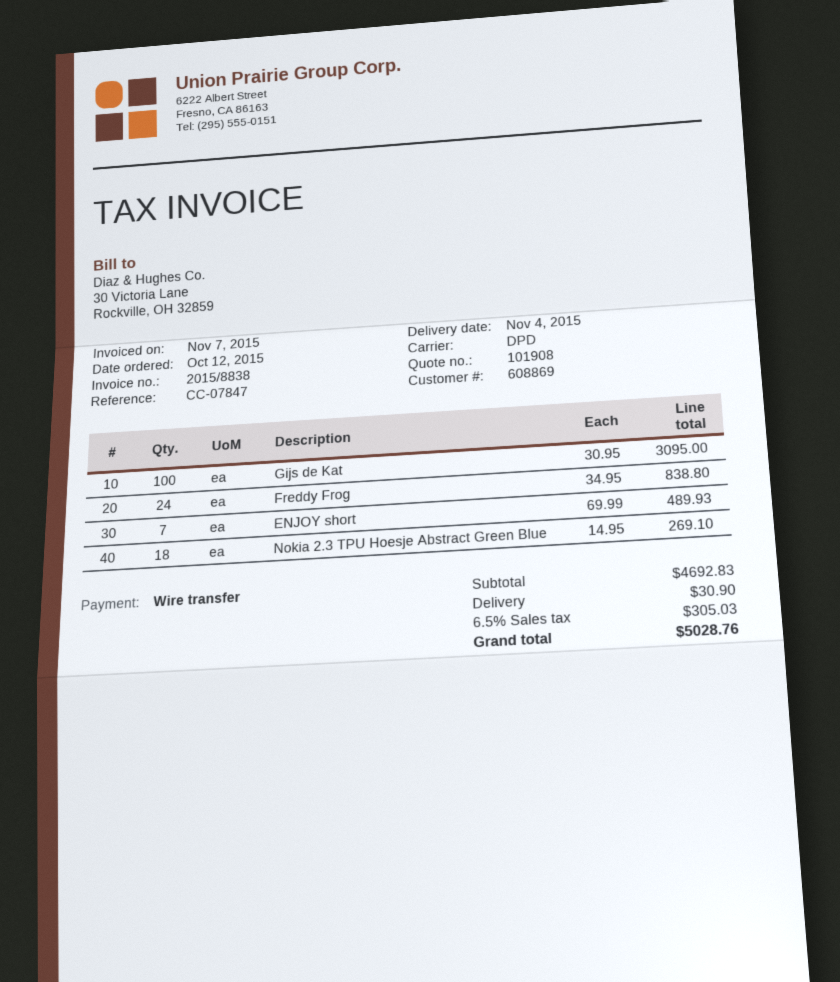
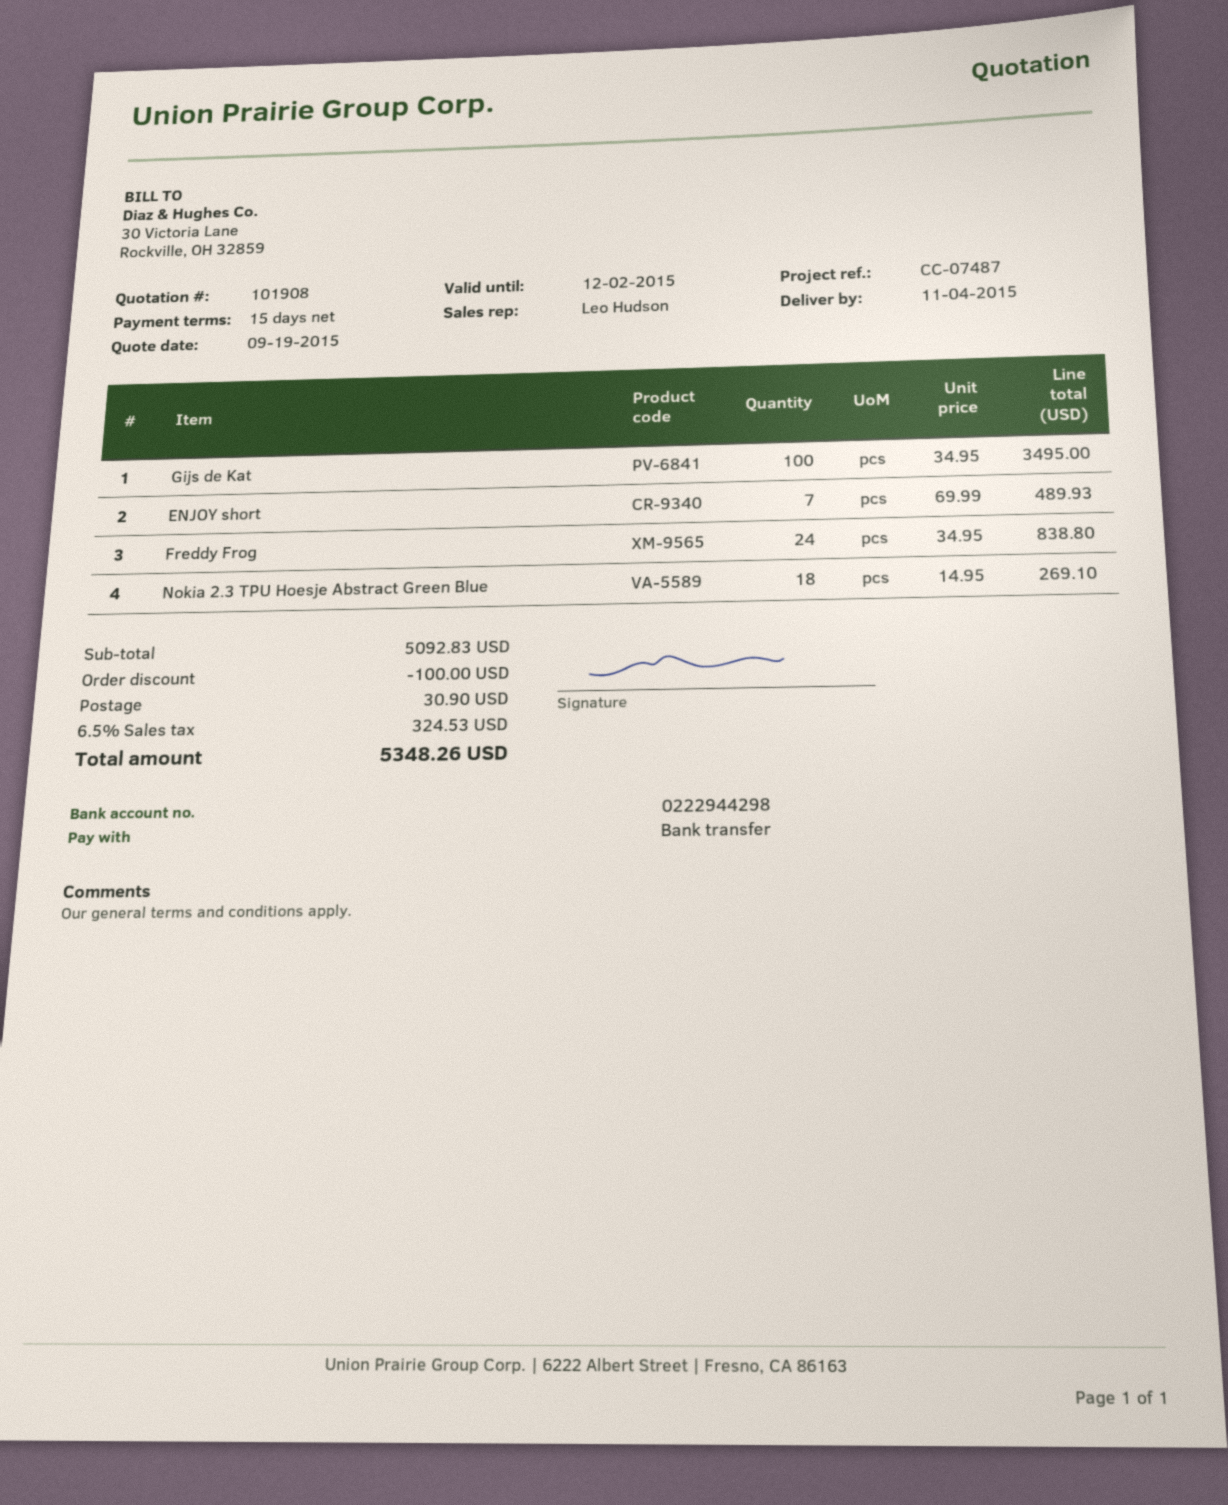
reference: CC-07847 -> CC-07487
Gijs de Kat: 100 x 30.95 = 3095.00 -> 100 x 34.95 = 3495.00
subtotal: 4692.83 -> 5092.83
discount: none -> 100.00
tax: 6.5% = 305.03 -> 6.5% = 324.53
total: 5028.76 -> 5348.26

